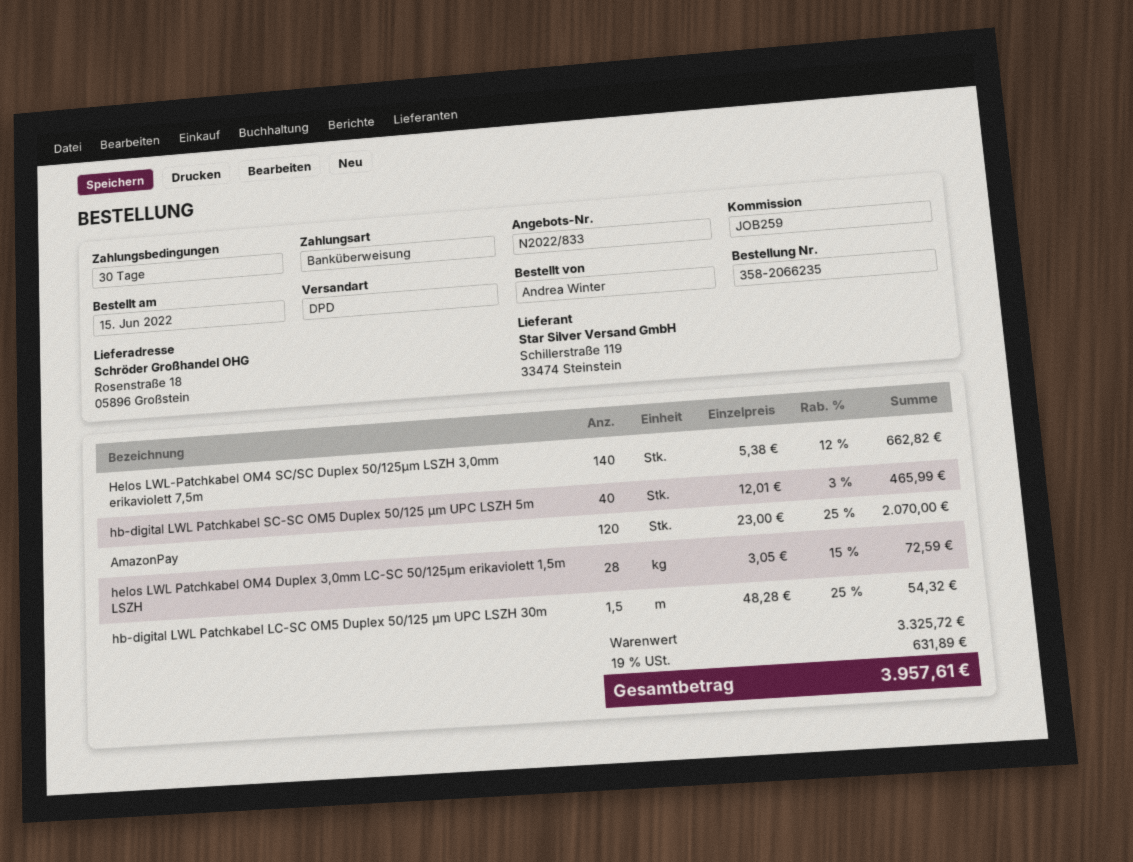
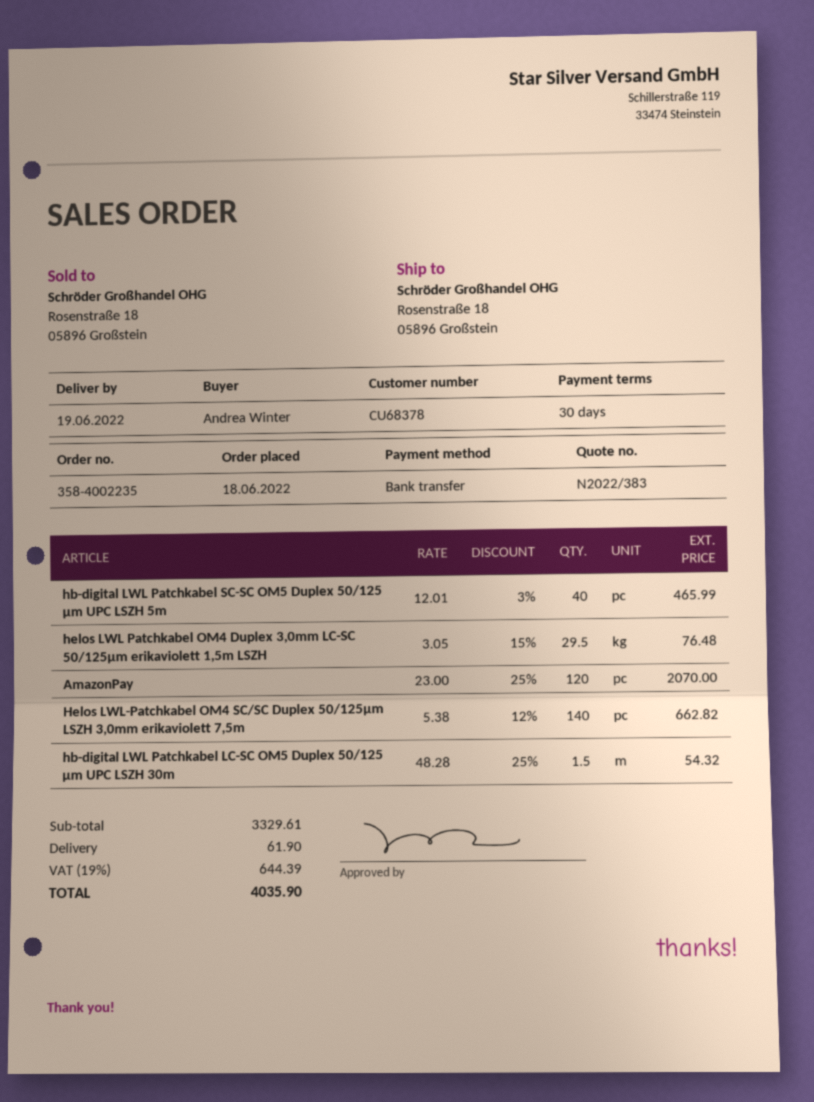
quote number: N2022/833 -> N2022/383
order number: 358-2066235 -> 358-4002235
order date: 2022-06-15 -> 2022-06-18
helos LWL Patchkabel OM4 Duplex 3,0mm LC-SC 50/125µm erikaviolett 1,5m LSZH: 28 x 3.05 - 15% = 72.59 -> 29.5 x 3.05 - 15% = 76.48
subtotal: 3325.72 -> 3329.61
shipping: none -> 61.90
tax: 19% = 631.89 -> 19% = 644.39
total: 3957.61 -> 4035.90

